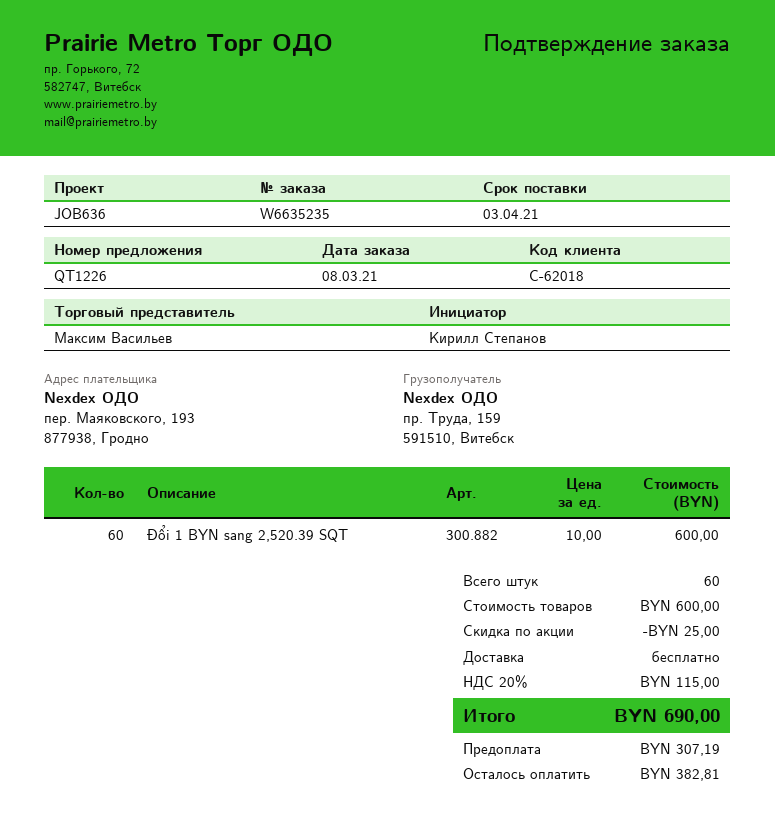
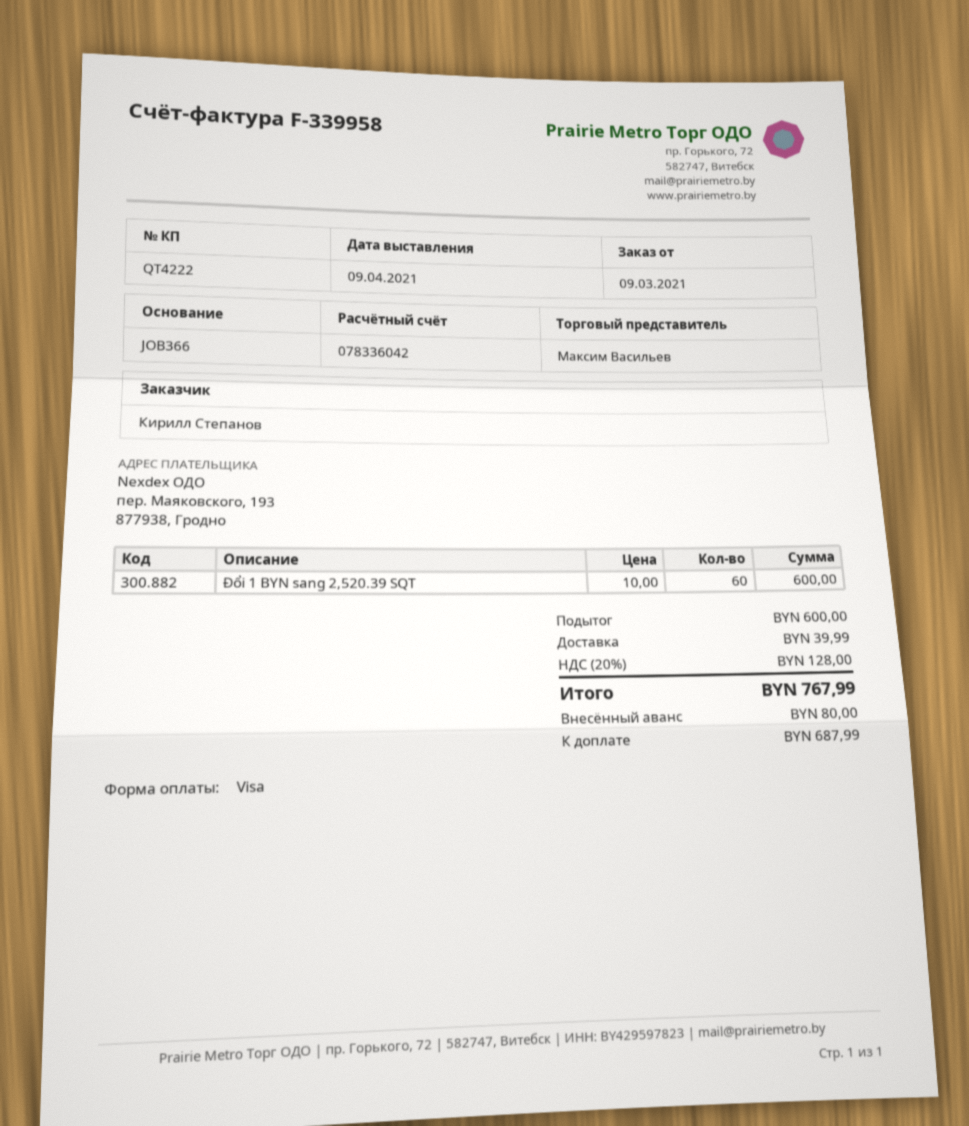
quote number: QT1226 -> QT4222
order date: 2021-03-08 -> 2021-03-09
reference: JOB636 -> JOB366
discount: 25.00 -> none
shipping: 0.00 -> 39.99
tax: 20% = 115.00 -> 20% = 128.00
total: 690.00 -> 767.99
deposit: 307.19 -> 80.00
balance: 382.81 -> 687.99

